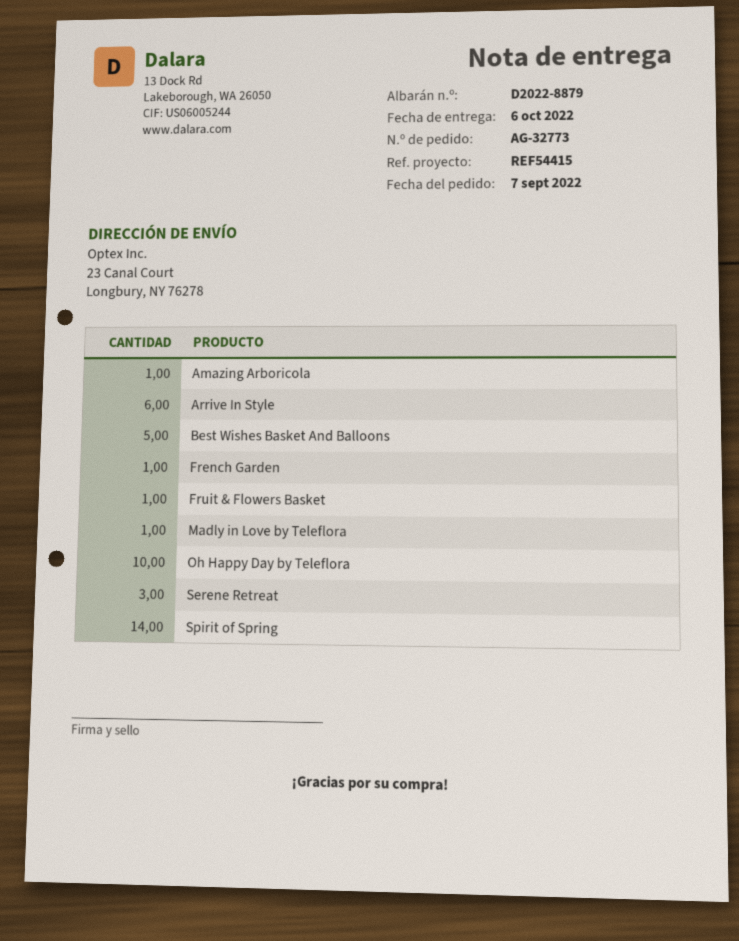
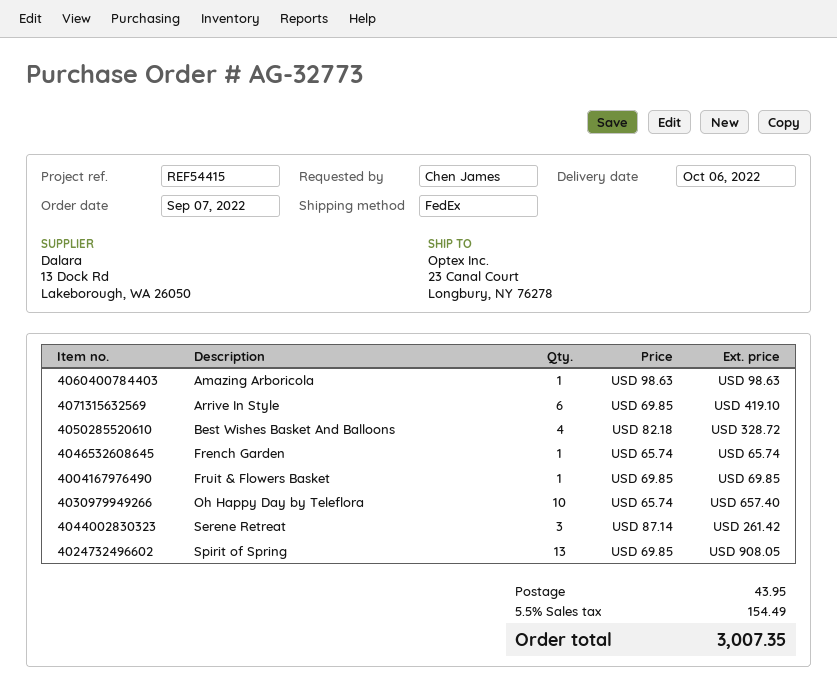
Best Wishes Basket And Balloons: 5 -> 4
Madly in Love by Teleflora: 1 -> none
Spirit of Spring: 14 -> 13

